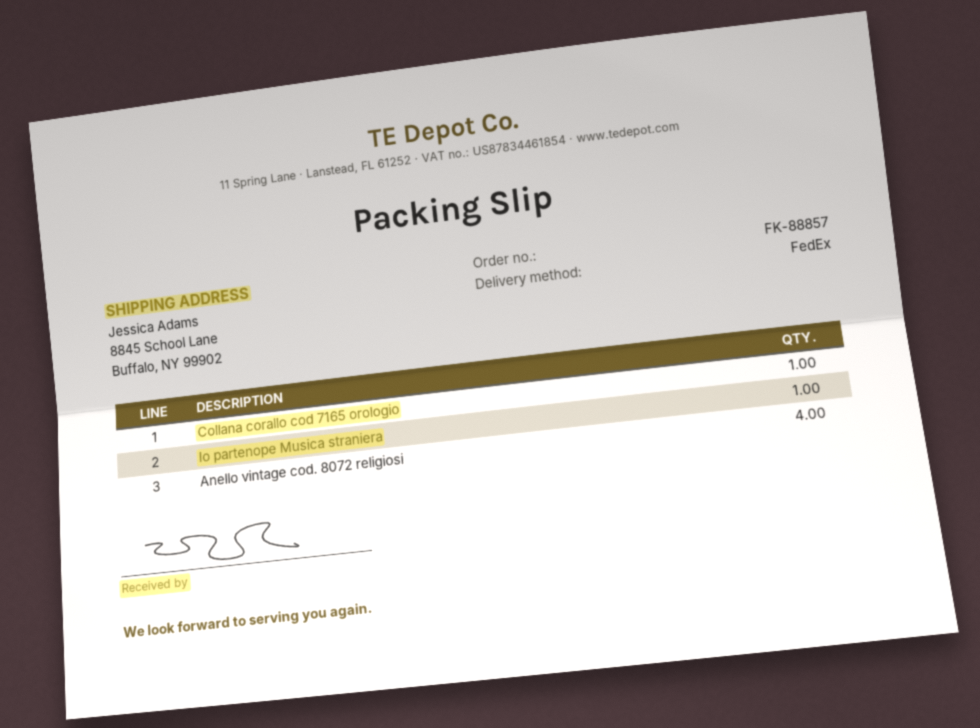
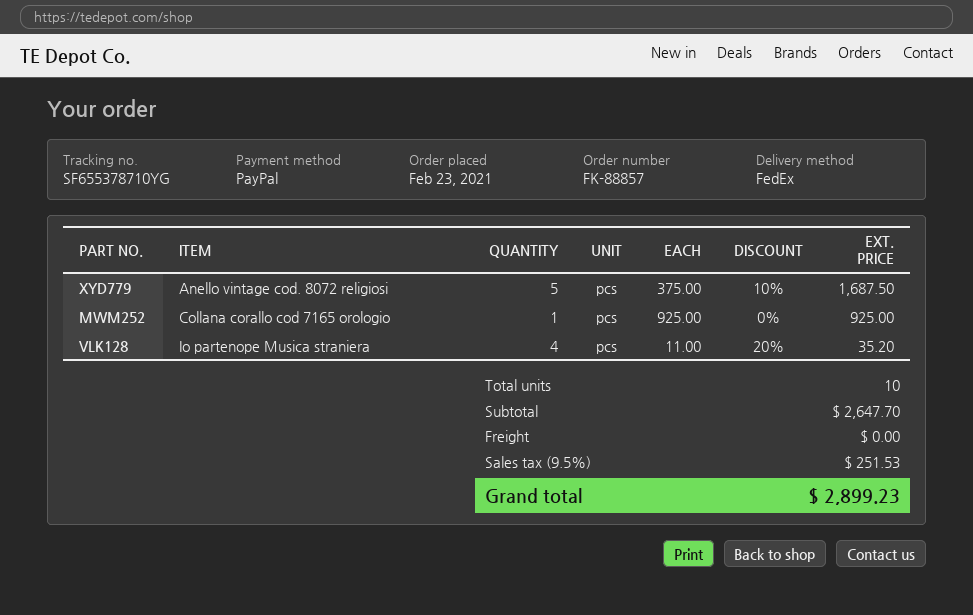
Io partenope Musica straniera: 1 -> 4
Anello vintage cod. 8072 religiosi: 4 -> 5

